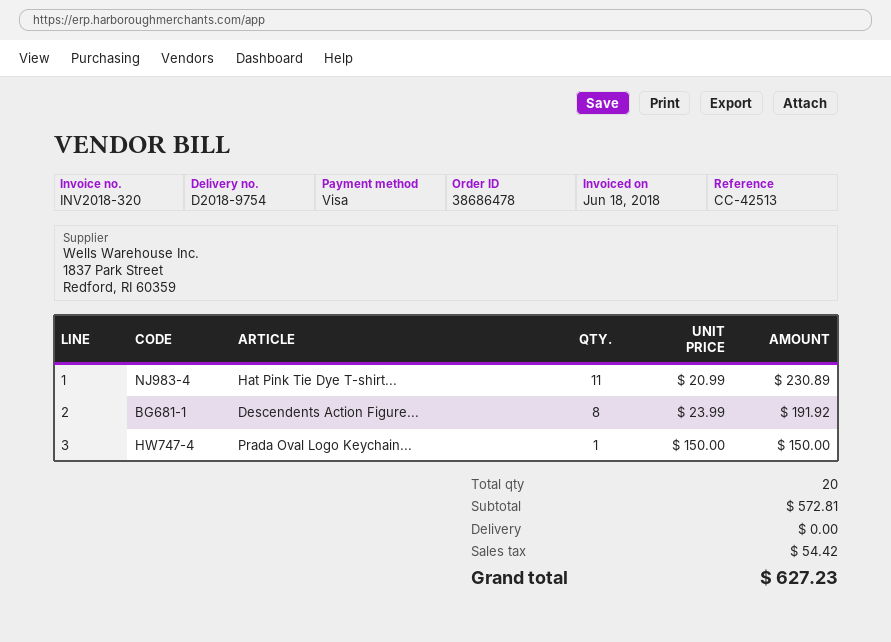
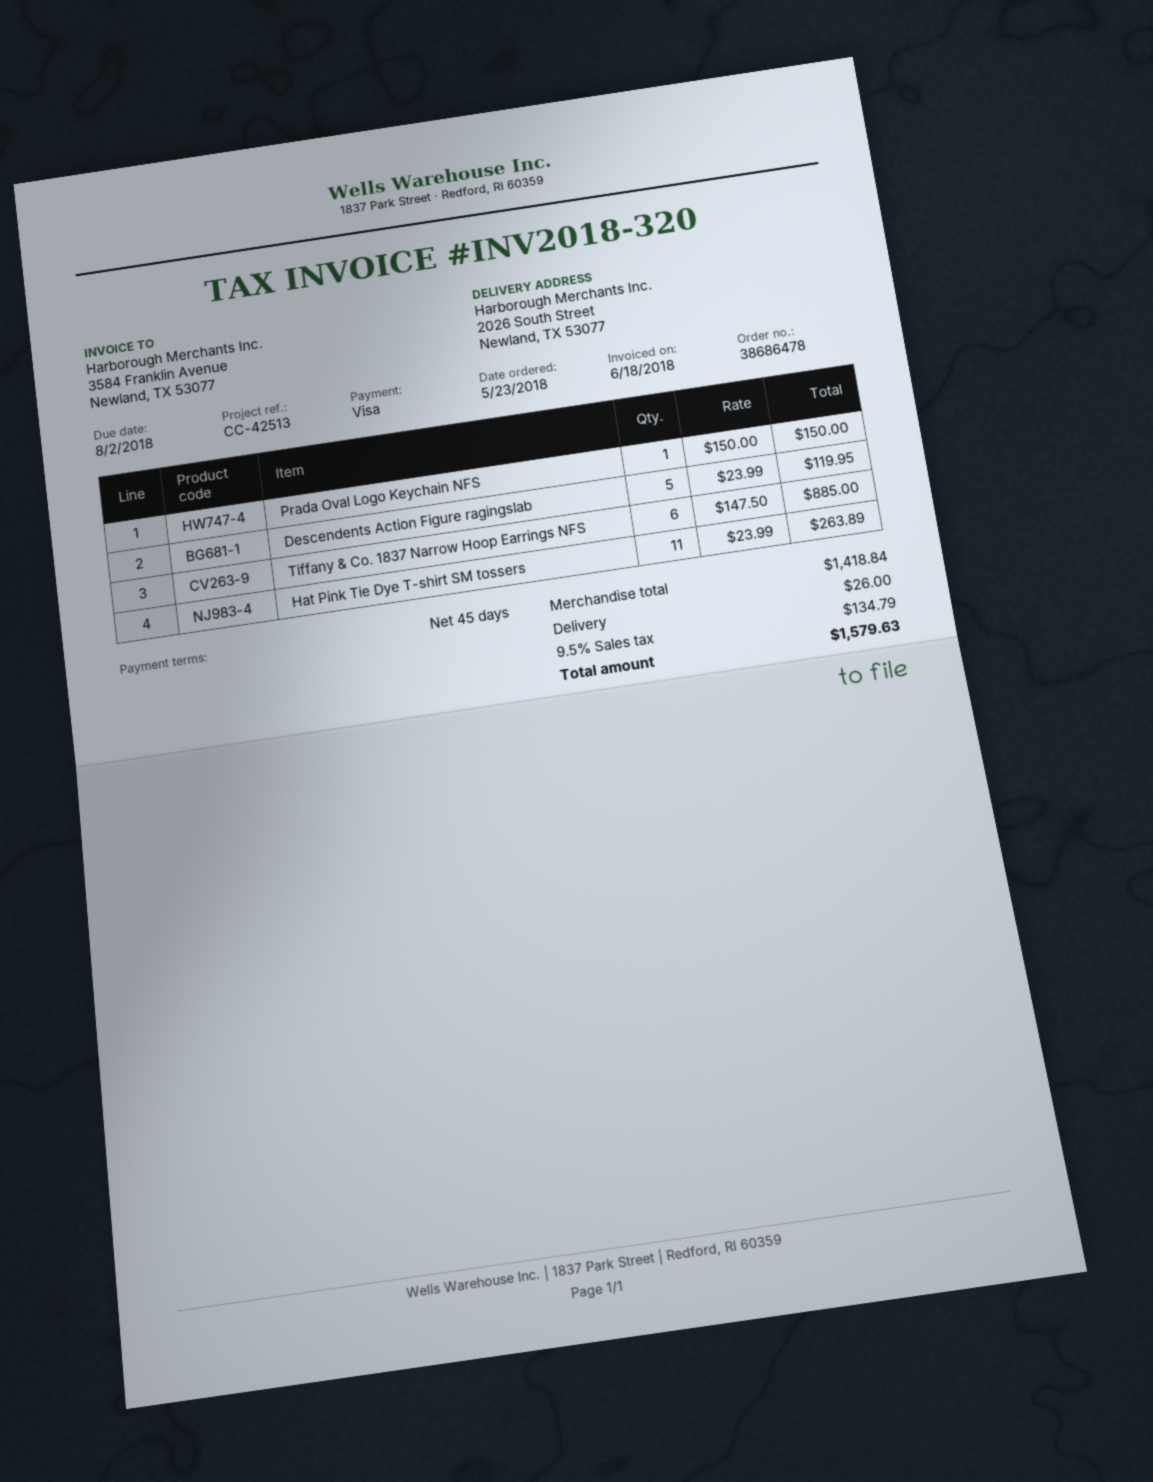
Hat Pink Tie Dye T-shirt...: 11 x 20.99 = 230.89 -> 11 x 23.99 = 263.89
Descendents Action Figure...: 8 x 23.99 = 191.92 -> 5 x 23.99 = 119.95
Tiffany & Co. 1837 Narrow Hoop Earrings NFS: none -> 6 x 147.50 = 885.00
subtotal: 572.81 -> 1418.84
shipping: 0.00 -> 26.00
tax: 54.42 -> 134.79
total: 627.23 -> 1579.63

